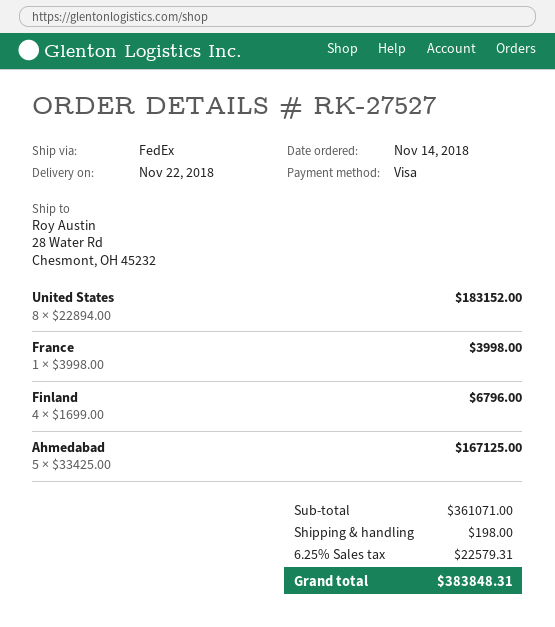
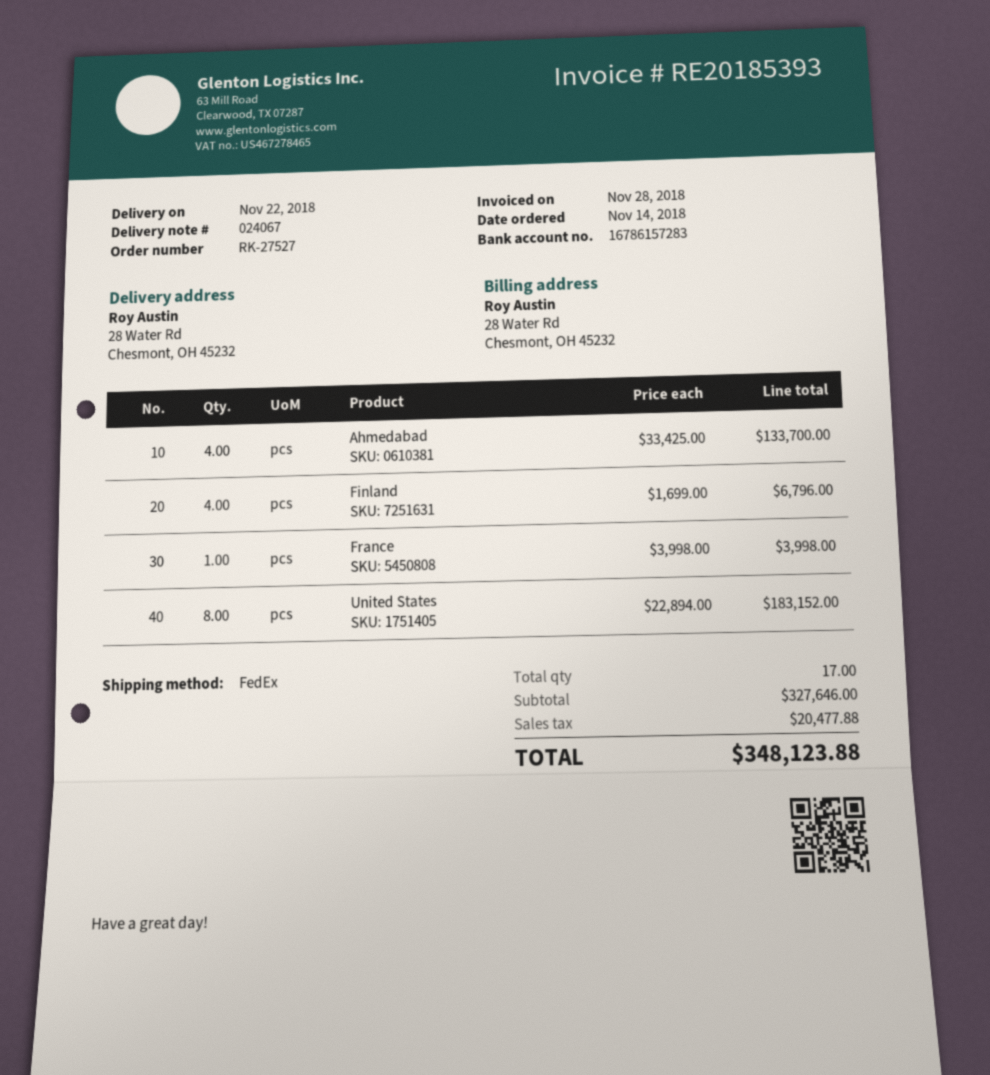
Ahmedabad: 5 x 33425.00 = 167125.00 -> 4 x 33425.00 = 133700.00
subtotal: 361071.00 -> 327646.00
shipping: 198.00 -> none
tax: 22579.31 -> 20477.88
total: 383848.31 -> 348123.88

